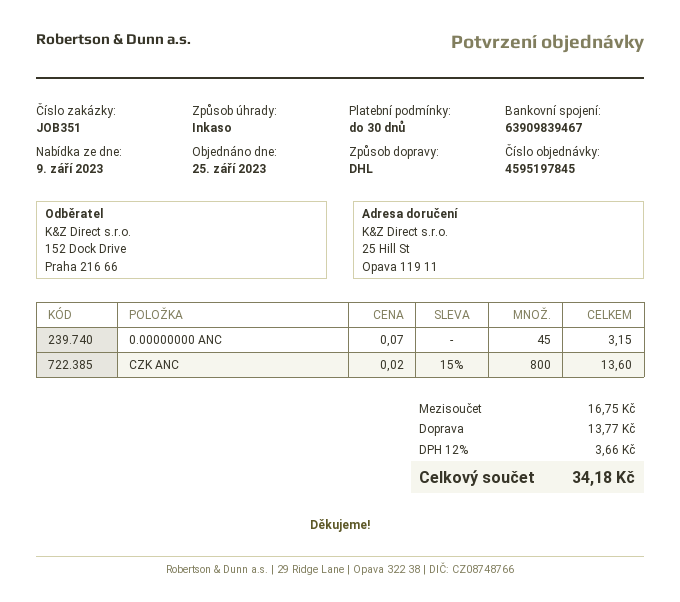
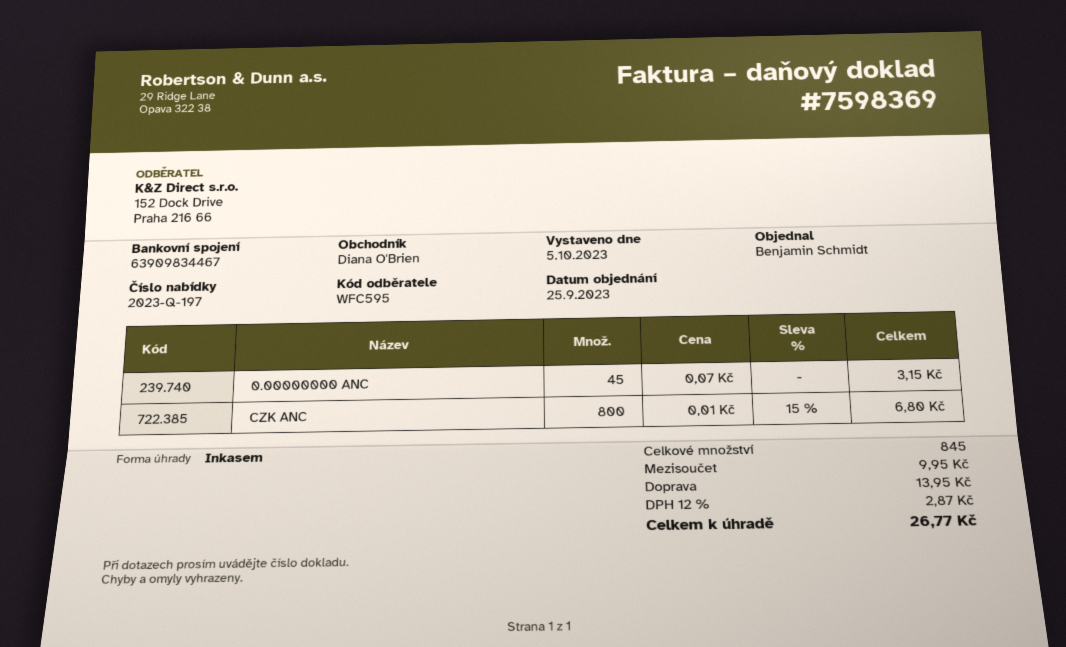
bank account: 63909839467 -> 63909834467
CZK ANC: 800 x 0.02 - 15% = 13.60 -> 800 x 0.01 - 15% = 6.80
subtotal: 16.75 -> 9.95
shipping: 13.77 -> 13.95
tax: 12% = 3.66 -> 12% = 2.87
total: 34.18 -> 26.77

